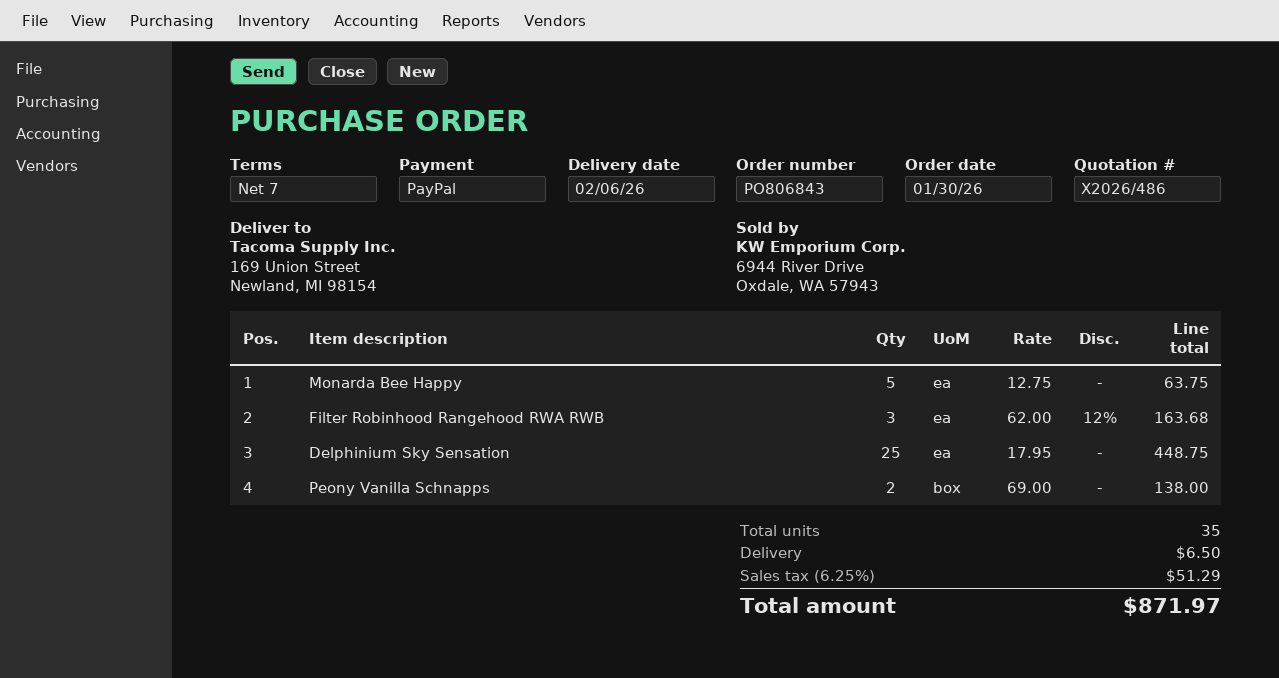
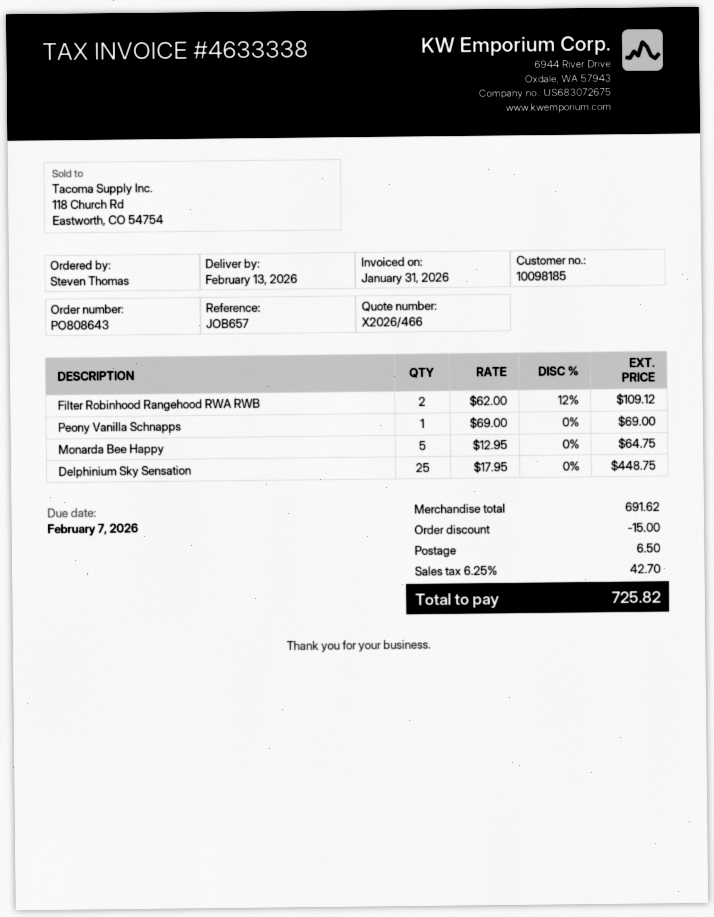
quote number: X2026/486 -> X2026/466
order number: PO806843 -> PO808643
delivery date: 2026-02-06 -> 2026-02-13
Monarda Bee Happy: 5 x 12.75 = 63.75 -> 5 x 12.95 = 64.75
Filter Robinhood Rangehood RWA RWB: 3 x 62.00 - 12% = 163.68 -> 2 x 62.00 - 12% = 109.12
Peony Vanilla Schnapps: 2 x 69.00 = 138.00 -> 1 x 69.00 = 69.00
discount: none -> 15.00
tax: 6.25% = 51.29 -> 6.25% = 42.70
total: 871.97 -> 725.82

